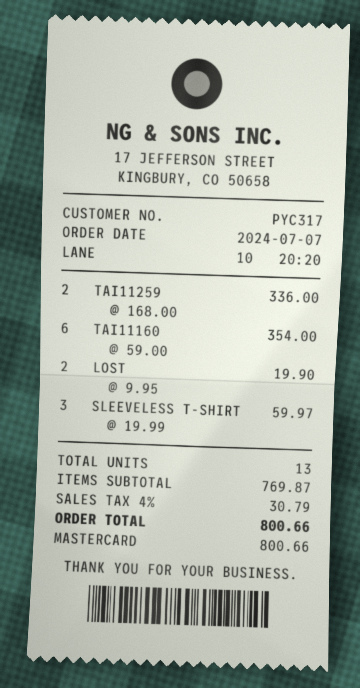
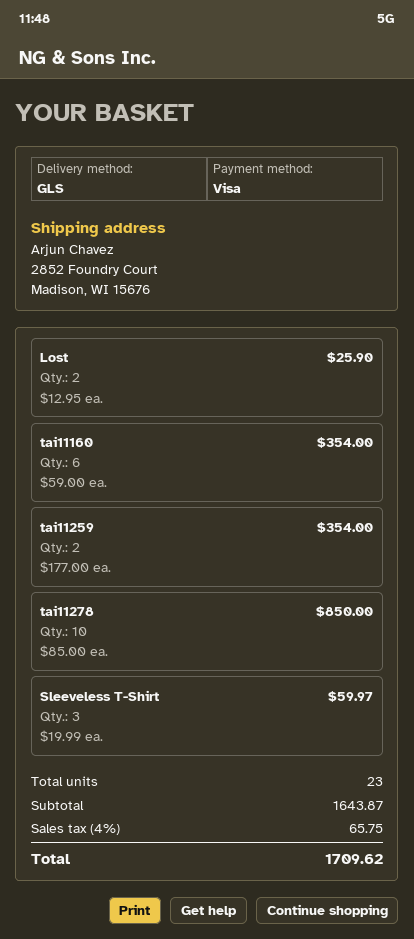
payment method: Mastercard -> Visa
TAI11259: 2 x 168.00 = 336.00 -> 2 x 177.00 = 354.00
LOST: 2 x 9.95 = 19.90 -> 2 x 12.95 = 25.90
tai11278: none -> 10 x 85.00 = 850.00
total quantity: 13 -> 23
subtotal: 769.87 -> 1643.87
tax: 4% = 30.79 -> 4% = 65.75
total: 800.66 -> 1709.62

